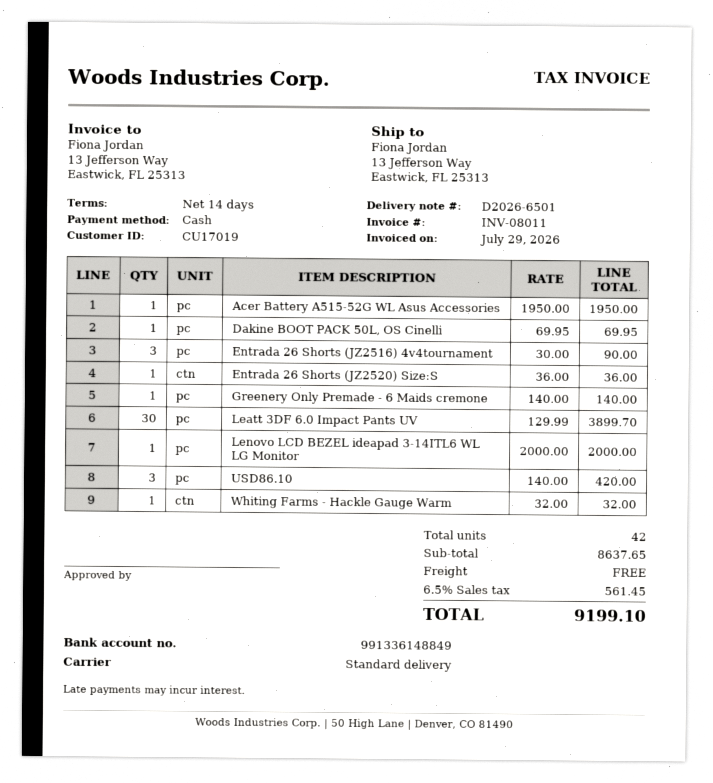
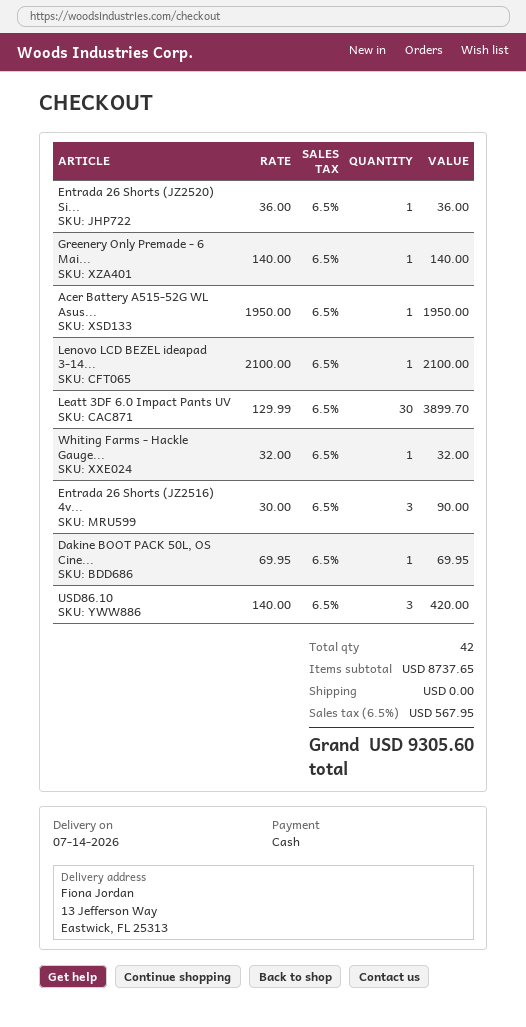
Lenovo LCD BEZEL ideapad 3-14ITL6 WL LG Monitor: 1 x 2000.00 = 2000.00 -> 1 x 2100.00 = 2100.00
subtotal: 8637.65 -> 8737.65
tax: 6.5% = 561.45 -> 6.5% = 567.95
total: 9199.10 -> 9305.60

